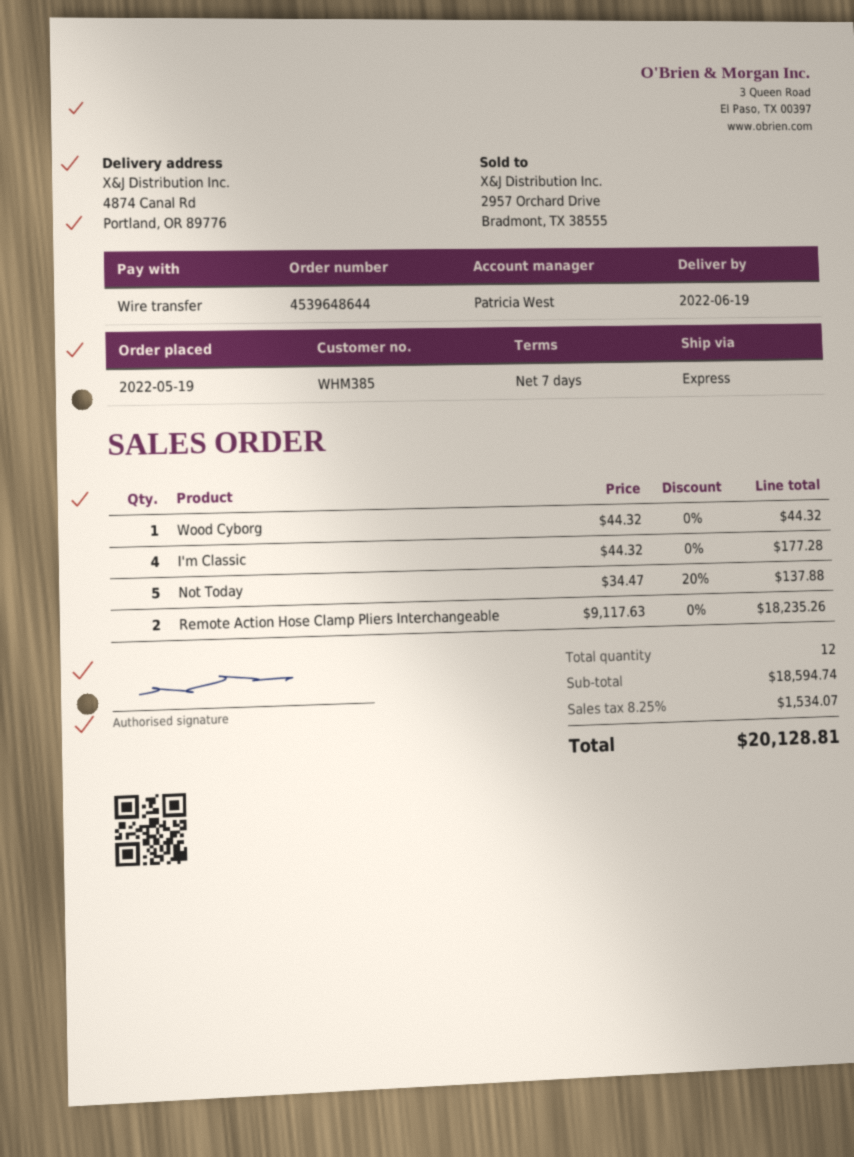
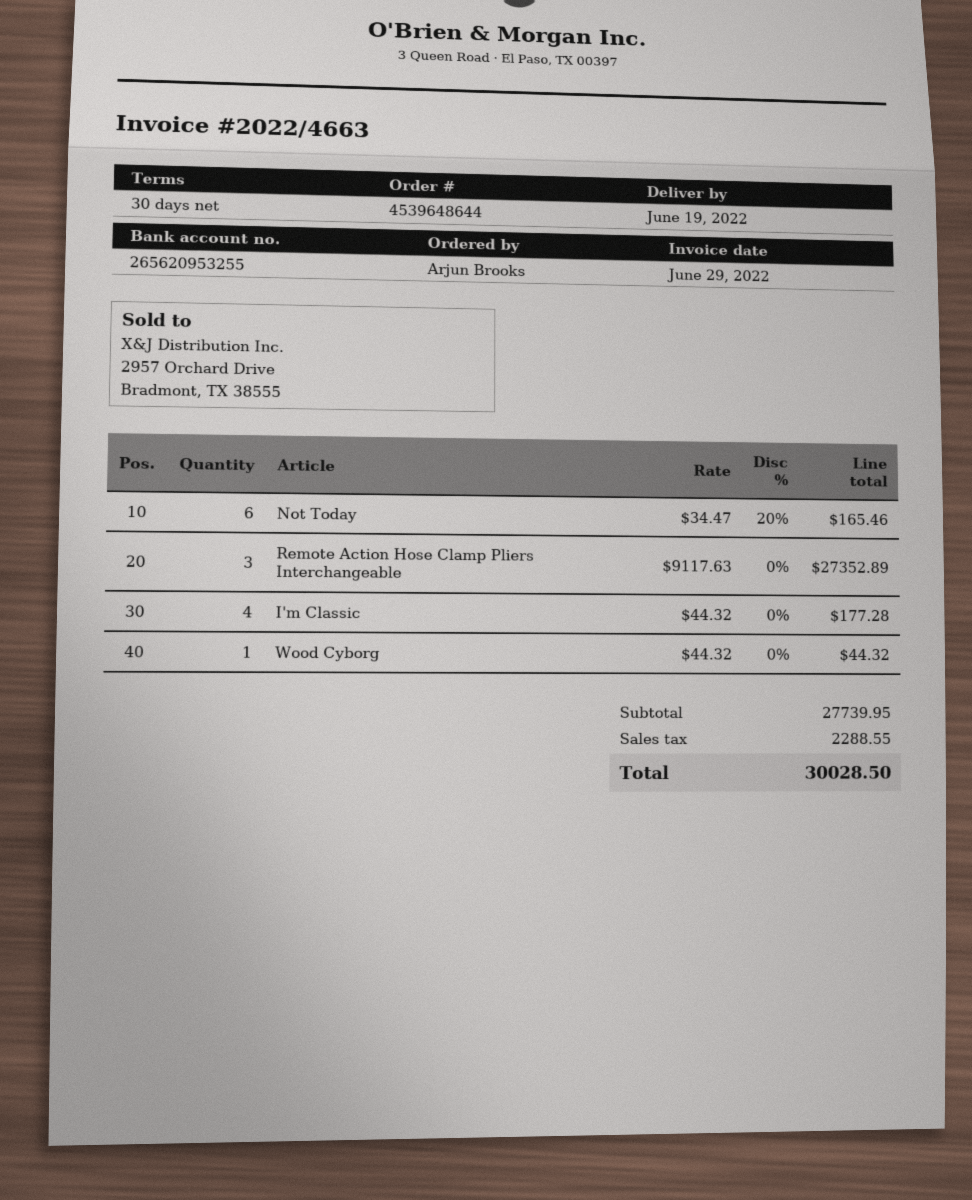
payment terms: 7 days -> 30 days
Not Today: 5 x 34.47 - 20% = 137.88 -> 6 x 34.47 - 20% = 165.46
Remote Action Hose Clamp Pliers Interchangeable: 2 x 9117.63 = 18235.26 -> 3 x 9117.63 = 27352.89
subtotal: 18594.74 -> 27739.95
tax: 1534.07 -> 2288.55
total: 20128.81 -> 30028.50

